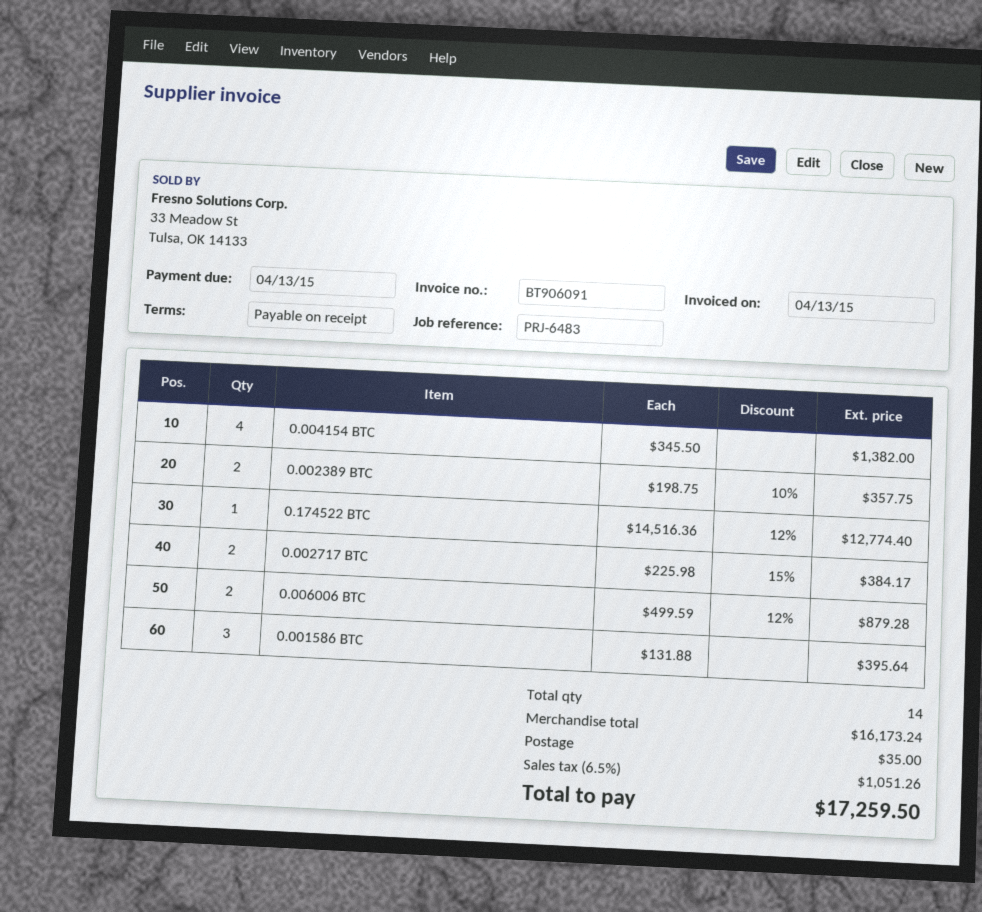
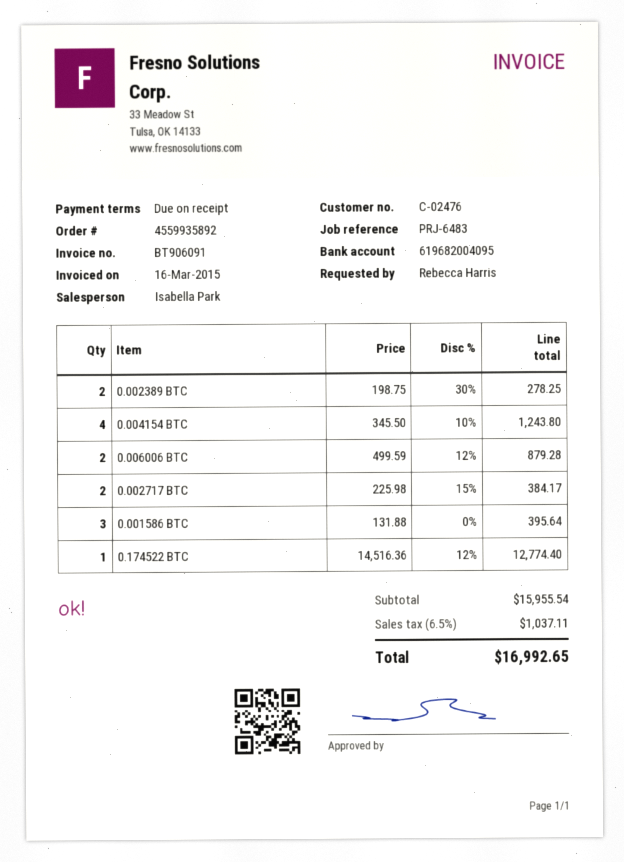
invoice date: 2015-04-13 -> 2015-03-16
0.004154 BTC: 4 x 345.50 = 1382.00 -> 4 x 345.50 - 10% = 1243.80
0.002389 BTC: 2 x 198.75 - 10% = 357.75 -> 2 x 198.75 - 30% = 278.25
subtotal: 16173.24 -> 15955.54
shipping: 35.00 -> none
tax: 6.5% = 1051.26 -> 6.5% = 1037.11
total: 17259.50 -> 16992.65

